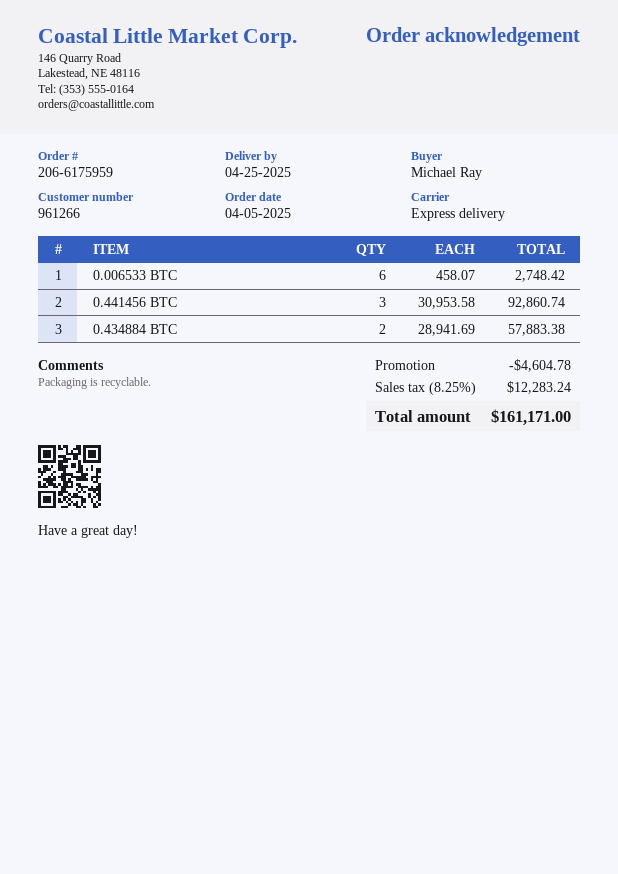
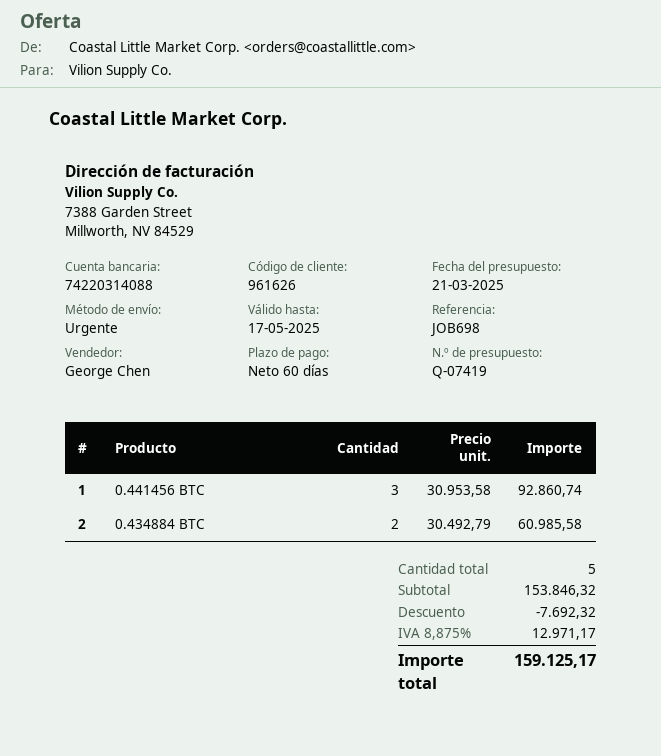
customer number: 961266 -> 961626
0.006533 BTC: 6 x 458.07 = 2748.42 -> none
0.434884 BTC: 2 x 28941.69 = 57883.38 -> 2 x 30492.79 = 60985.58
discount: 4604.78 -> 7692.32
tax: 8.25% = 12283.24 -> 8.875% = 12971.17
total: 161171.00 -> 159125.17

